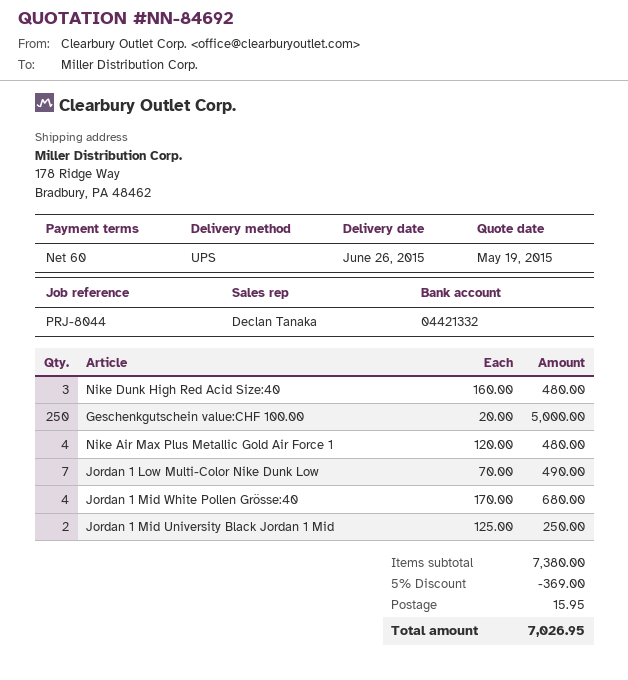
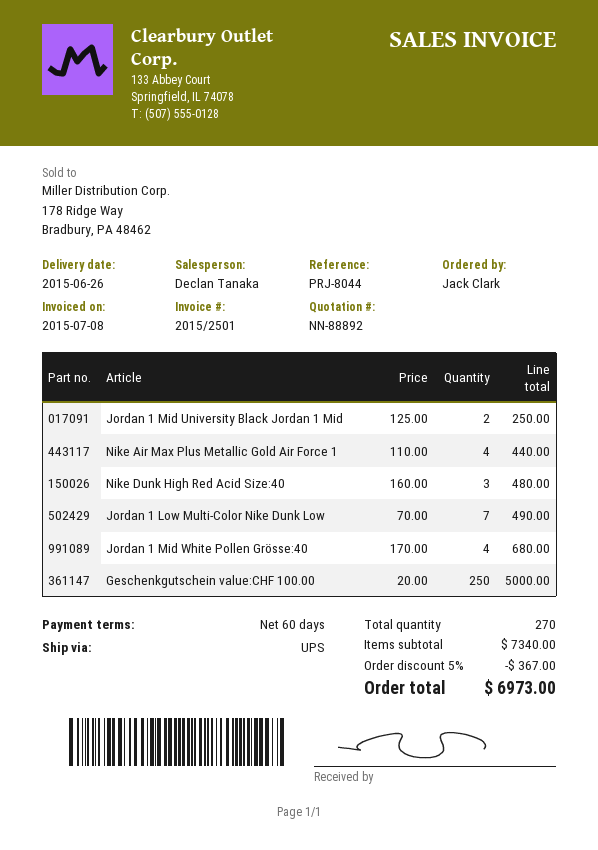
quote number: NN-84692 -> NN-88892
Nike Air Max Plus Metallic Gold Air Force 1: 4 x 120.00 = 480.00 -> 4 x 110.00 = 440.00
subtotal: 7380.00 -> 7340.00
discount: 5% = 369.00 -> 5% = 367.00
shipping: 15.95 -> none
total: 7026.95 -> 6973.00

